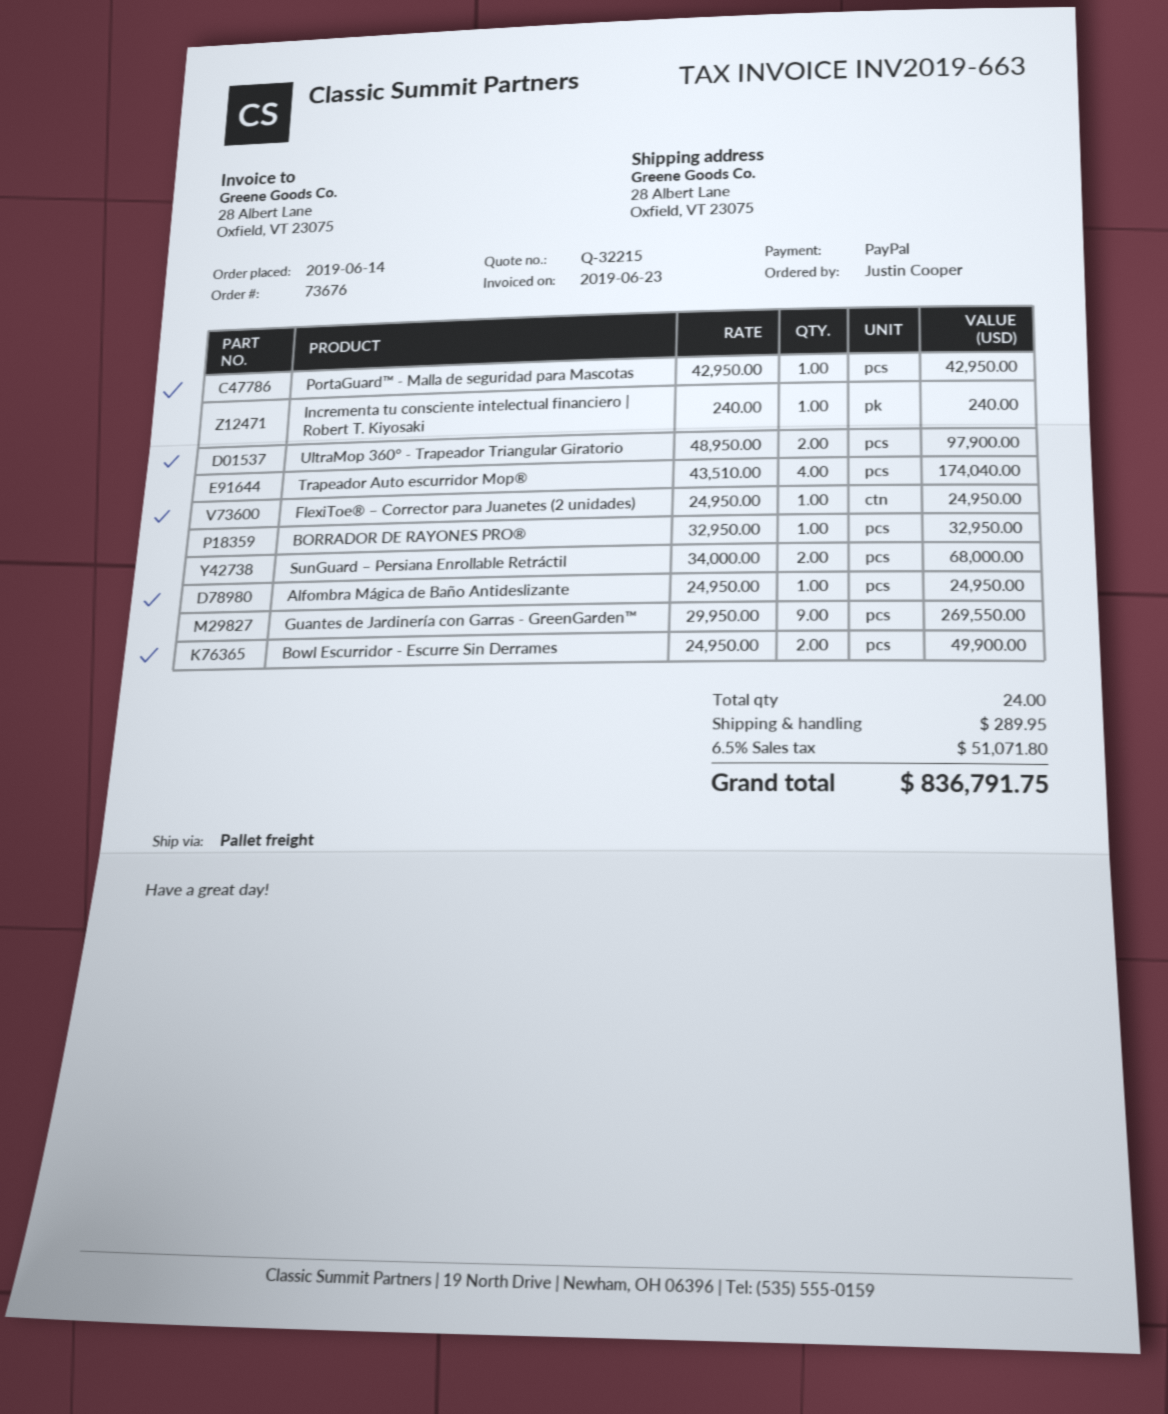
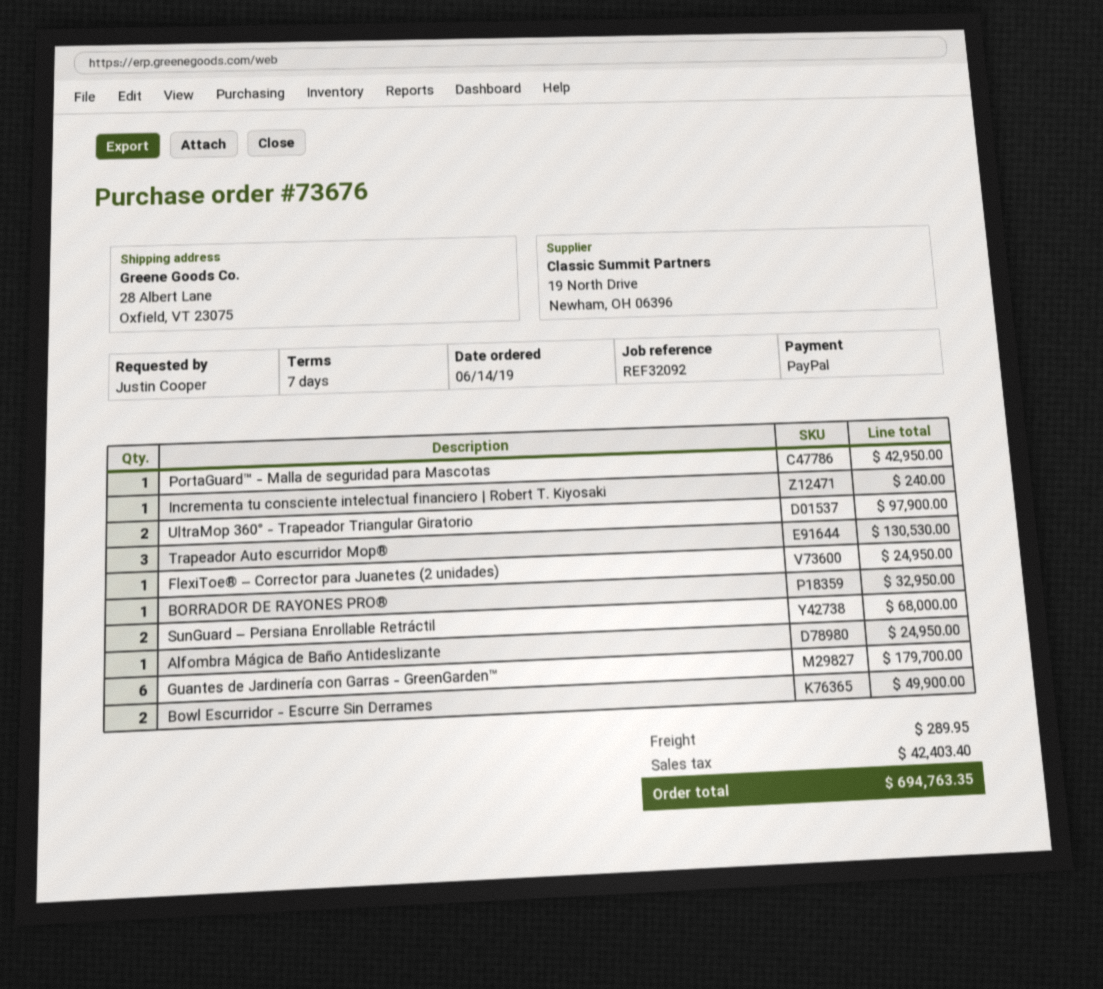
Trapeador Auto escurridor Mop®: 4 for 174040.00 -> 3 for 130530.00
Guantes de Jardinería con Garras - GreenGarden™: 9 for 269550.00 -> 6 for 179700.00
tax: 51071.80 -> 42403.40
total: 836791.75 -> 694763.35

